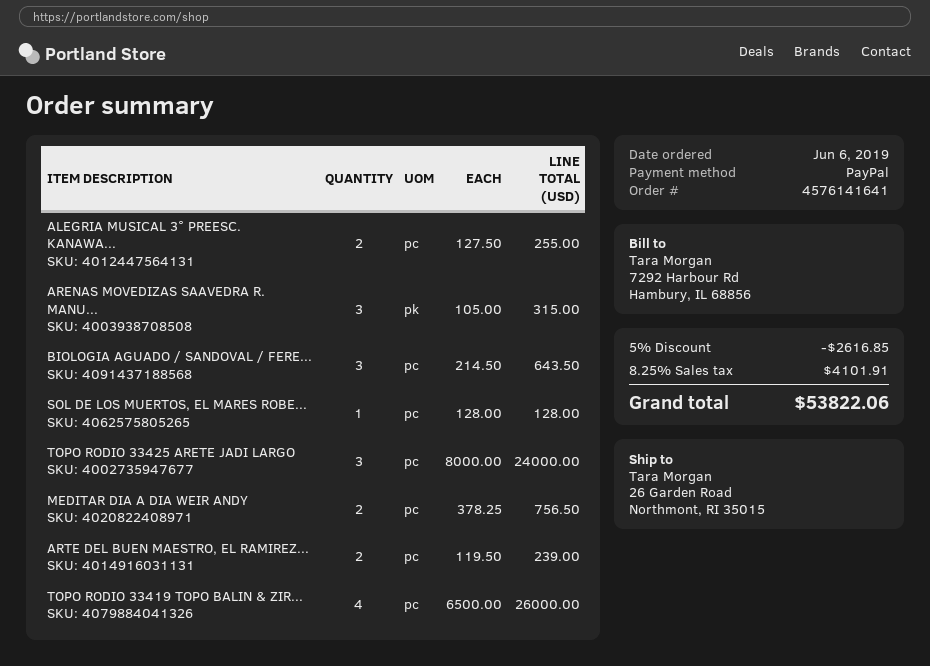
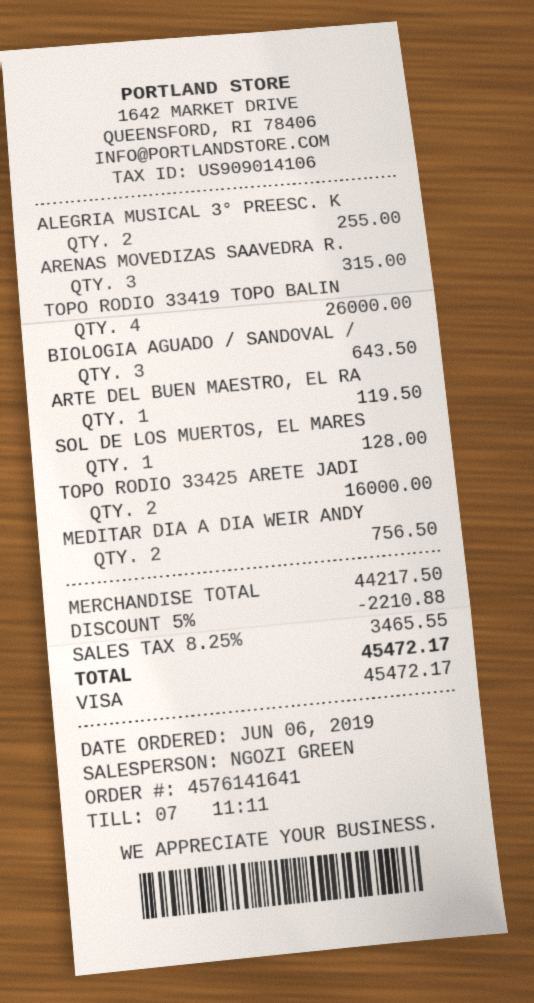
payment method: PayPal -> Visa
TOPO RODIO 33425 ARETE JADI LARGO: 3 for 24000.00 -> 2 for 16000.00
ARTE DEL BUEN MAESTRO, EL RAMIREZ...: 2 for 239.00 -> 1 for 119.50
discount: 5% = 2616.85 -> 5% = 2210.88
tax: 8.25% = 4101.91 -> 8.25% = 3465.55
total: 53822.06 -> 45472.17

